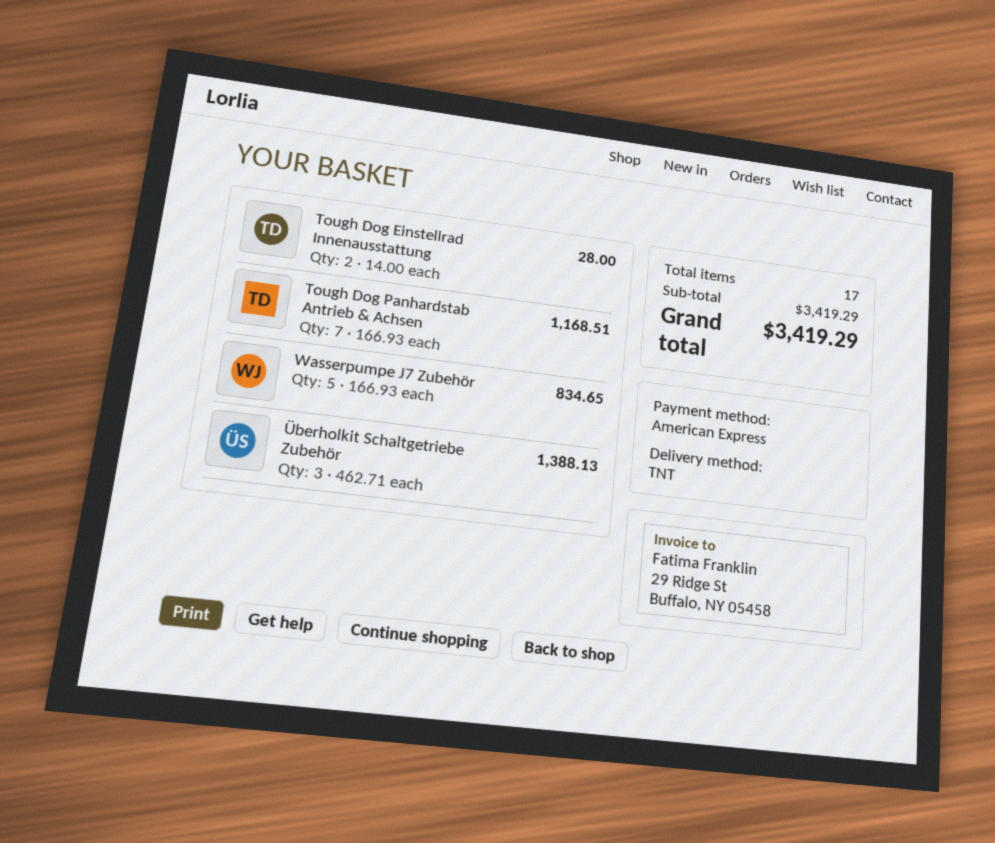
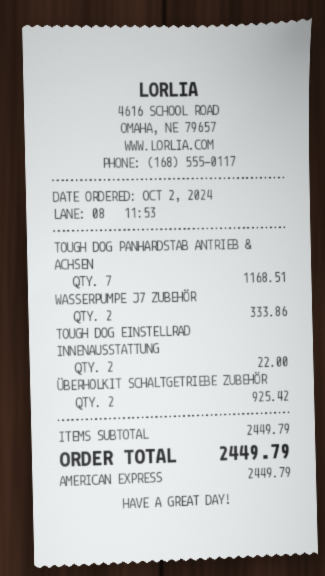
Tough Dog Einstellrad Innenausstattung: 2 for 28.00 -> 2 for 22.00
Wasserpumpe J7 Zubehör: 5 for 834.65 -> 2 for 333.86
Überholkit Schaltgetriebe Zubehör: 3 for 1388.13 -> 2 for 925.42
subtotal: 3419.29 -> 2449.79
total: 3419.29 -> 2449.79

